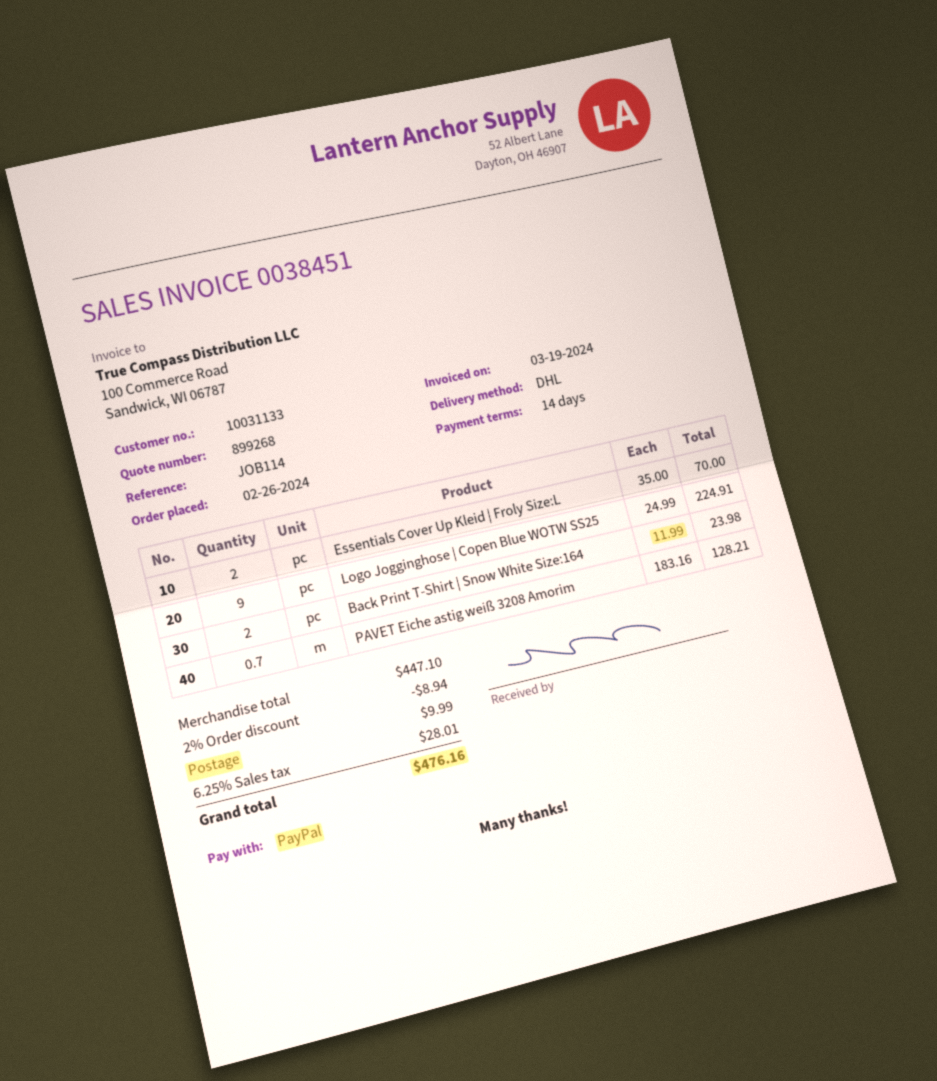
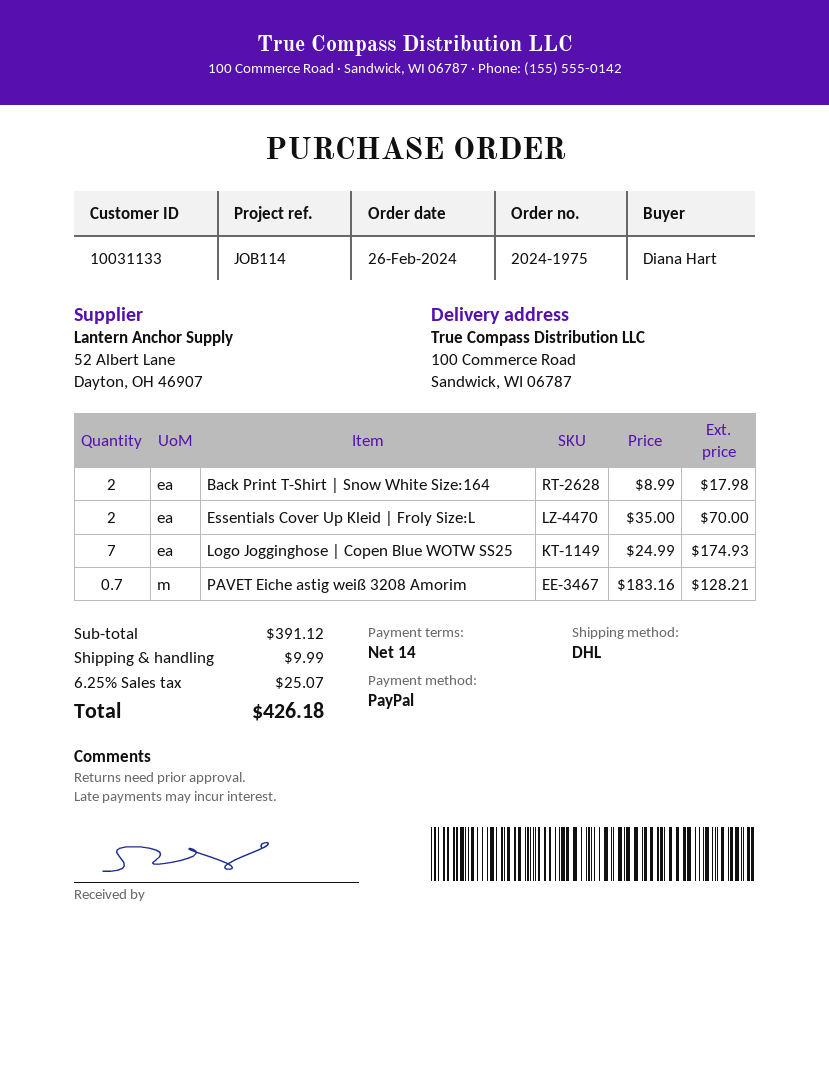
Logo Jogginghose | Copen Blue WOTW SS25: 9 x 24.99 = 224.91 -> 7 x 24.99 = 174.93
Back Print T-Shirt | Snow White Size:164: 2 x 11.99 = 23.98 -> 2 x 8.99 = 17.98
subtotal: 447.10 -> 391.12
discount: 2% = 8.94 -> none
tax: 6.25% = 28.01 -> 6.25% = 25.07
total: 476.16 -> 426.18

